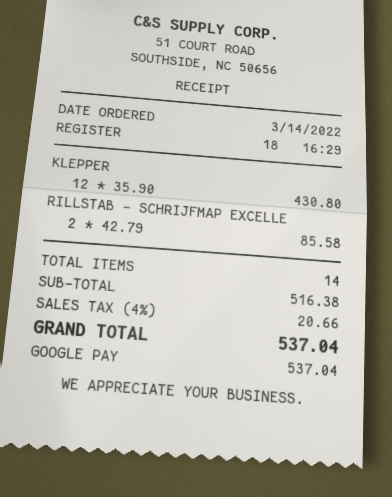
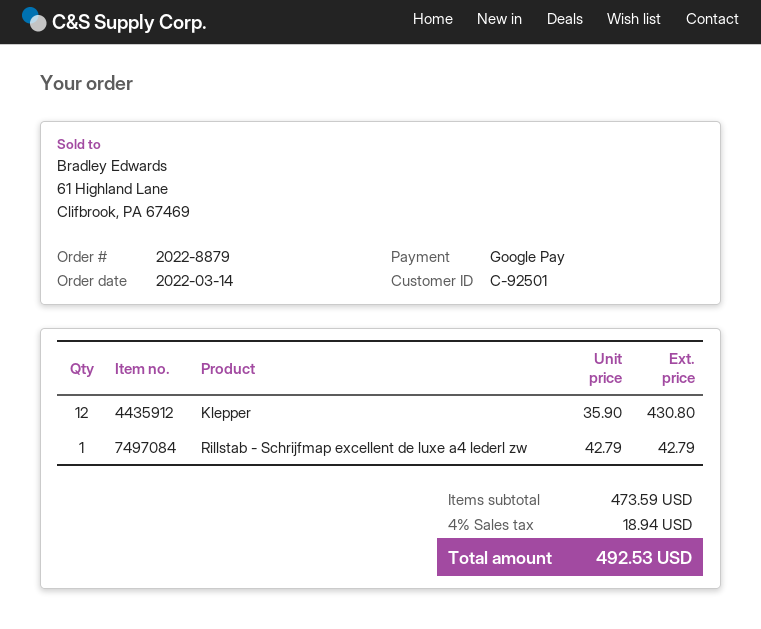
RILLSTAB - SCHRIJFMAP EXCELLE: 2 x 42.79 = 85.58 -> 1 x 42.79 = 42.79
subtotal: 516.38 -> 473.59
tax: 4% = 20.66 -> 4% = 18.94
total: 537.04 -> 492.53

